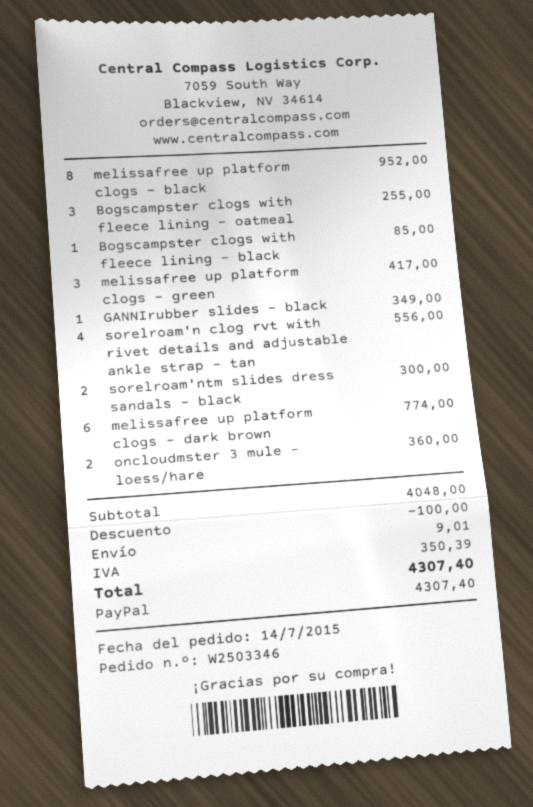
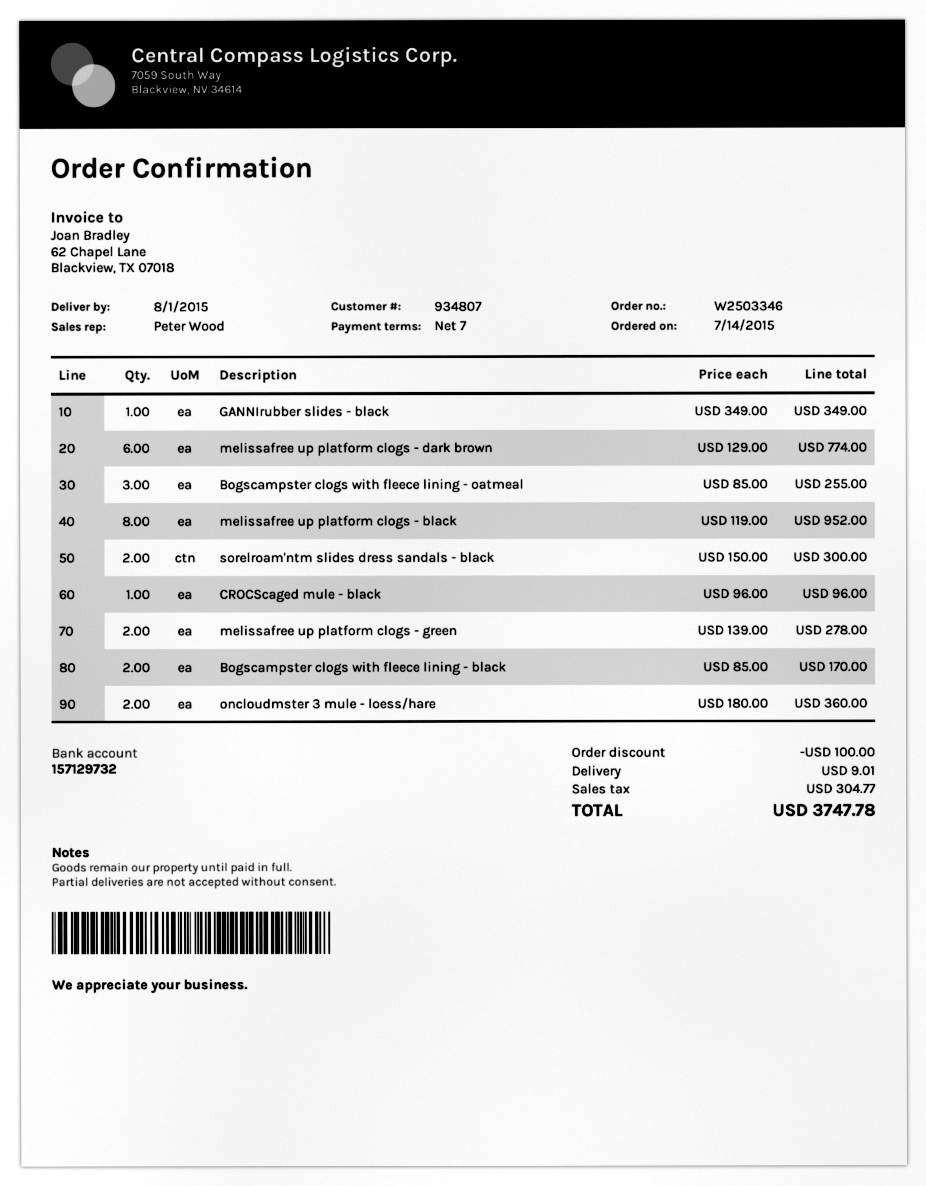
Bogscampster clogs with fleece lining - black: 1 for 85.00 -> 2 for 170.00
melissafree up platform clogs - green: 3 for 417.00 -> 2 for 278.00
sorelroam'n clog rvt with rivet details and adjustable ankle strap - tan: 4 for 556.00 -> none
CROCScaged mule - black: none -> 1 for 96.00
tax: 350.39 -> 304.77
total: 4307.40 -> 3747.78

